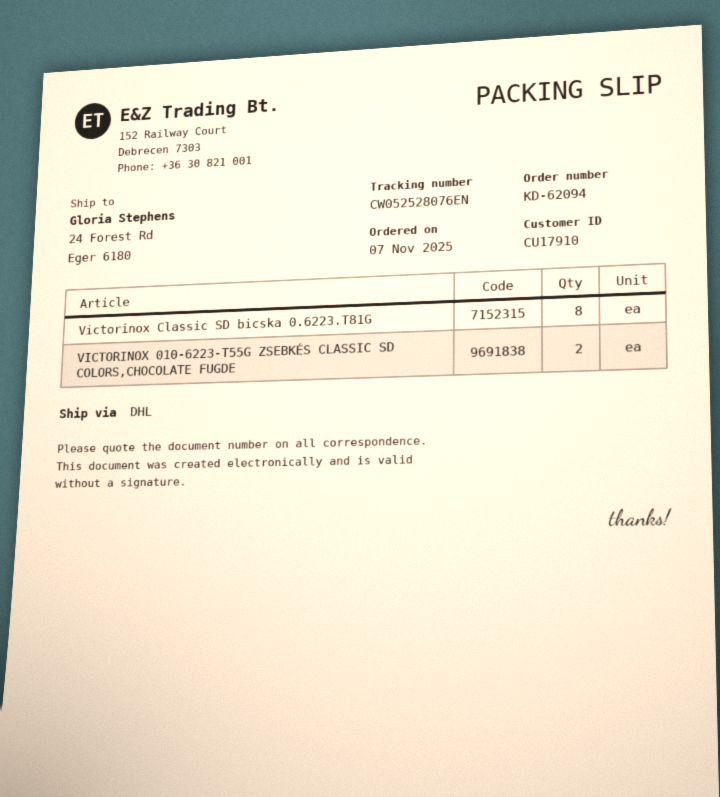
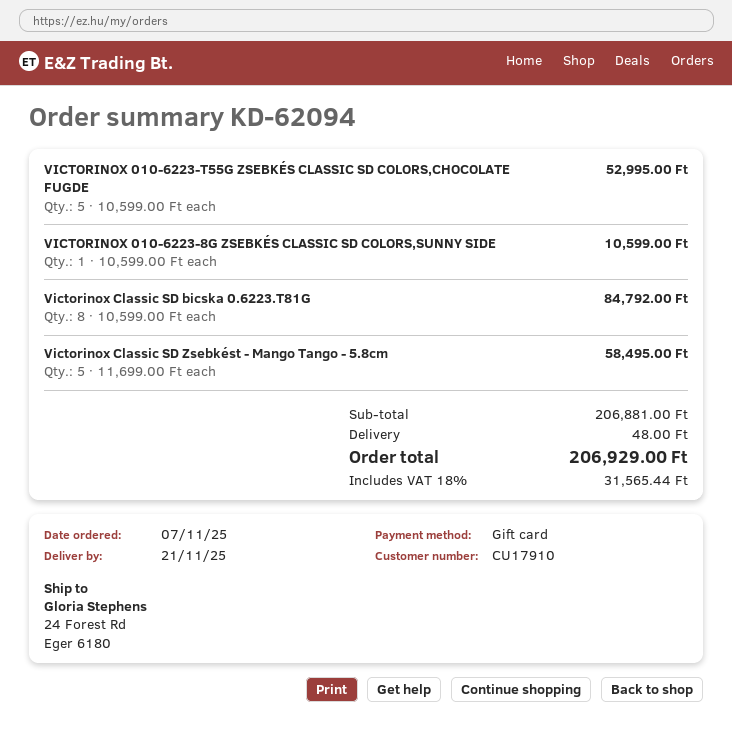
VICTORINOX 010-6223-T55G ZSEBKÉS CLASSIC SD COLORS,CHOCOLATE FUGDE: 2 -> 5
VICTORINOX 010-6223-8G ZSEBKÉS CLASSIC SD COLORS,SUNNY SIDE: none -> 1
Victorinox Classic SD Zsebkést - Mango Tango - 5.8cm: none -> 5

